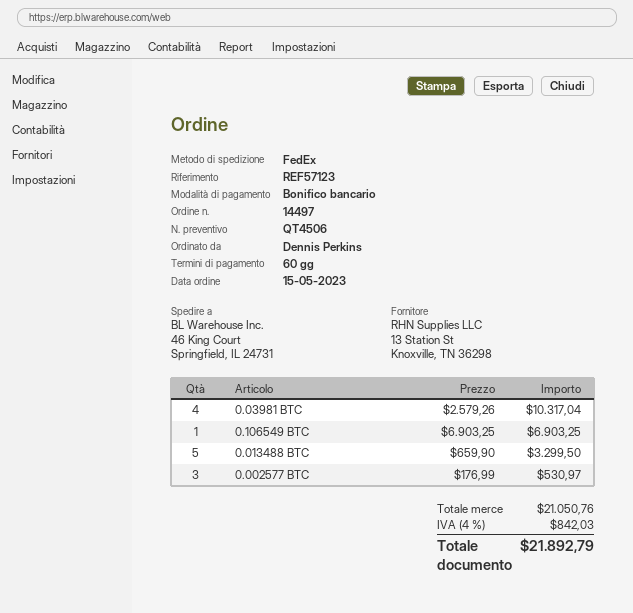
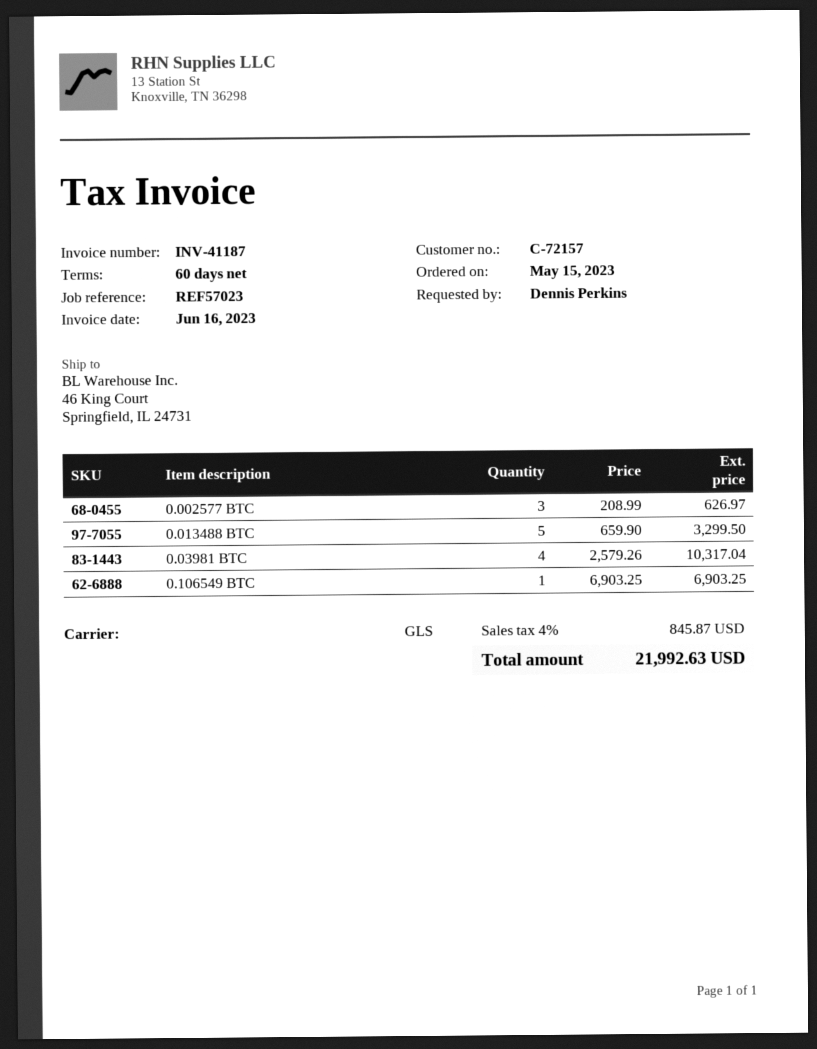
reference: REF57123 -> REF57023
shipping method: FedEx -> GLS
0.002577 BTC: 3 x 176.99 = 530.97 -> 3 x 208.99 = 626.97
tax: 4% = 842.03 -> 4% = 845.87
total: 21892.79 -> 21992.63

